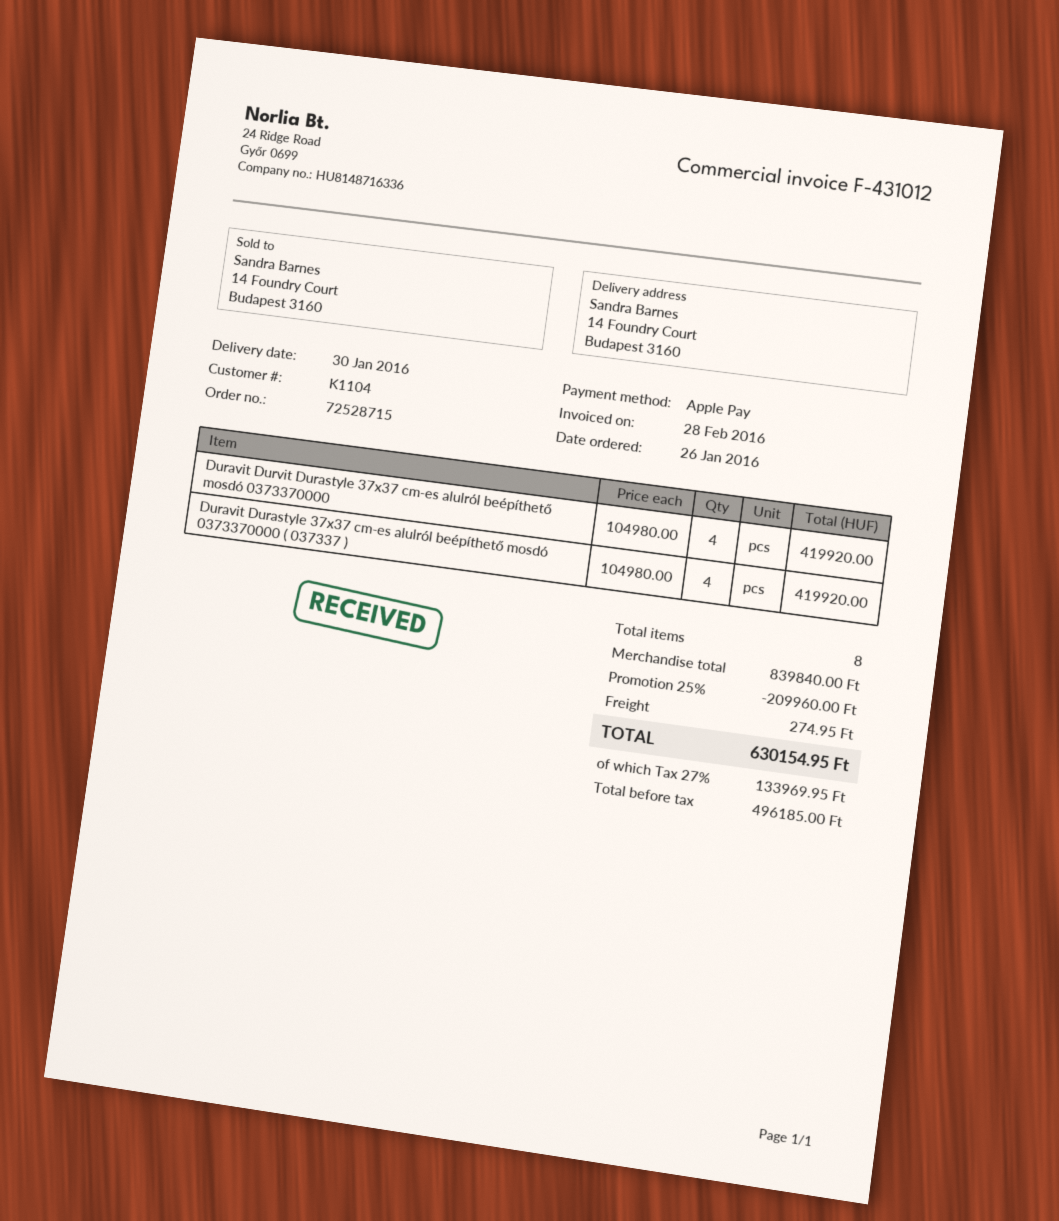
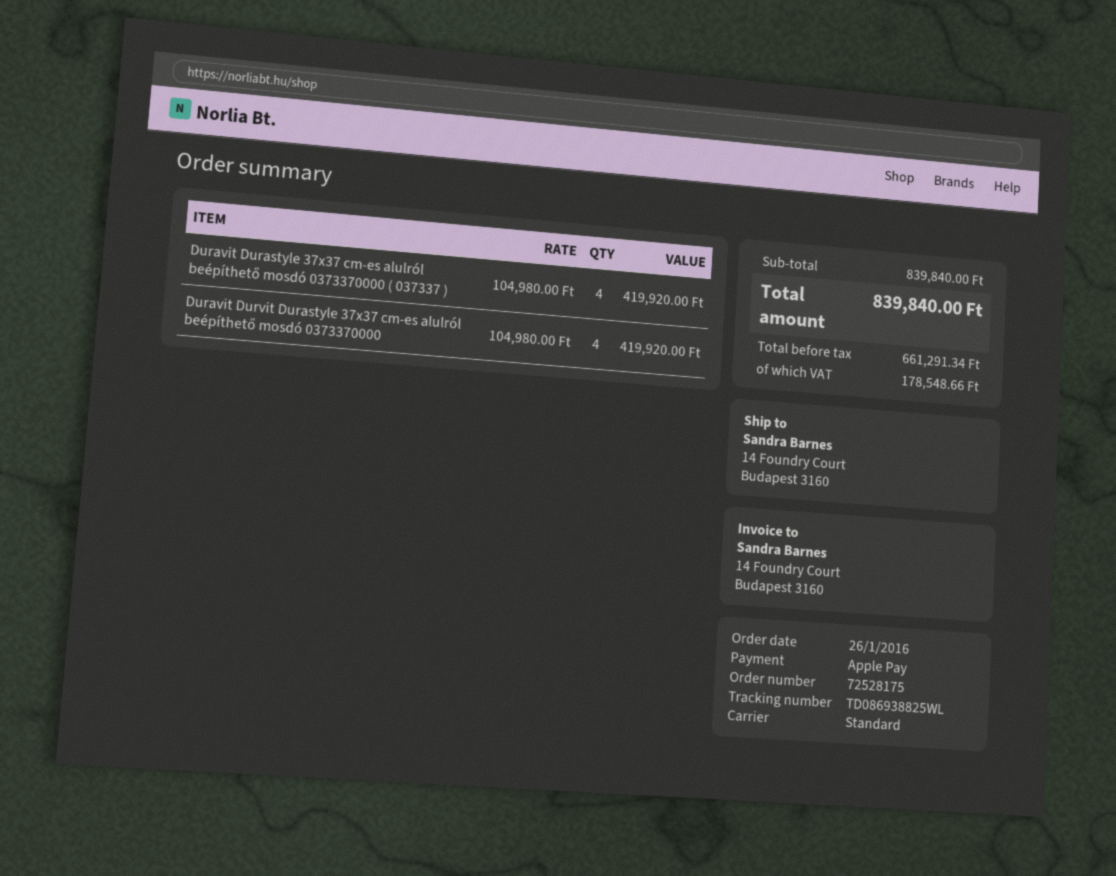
order number: 72528715 -> 72528175
discount: 25% = 209960.00 -> none
shipping: 274.95 -> none
net: 496185.00 -> 661291.34
tax: 133969.95 -> 178548.66
total: 630154.95 -> 839840.00

